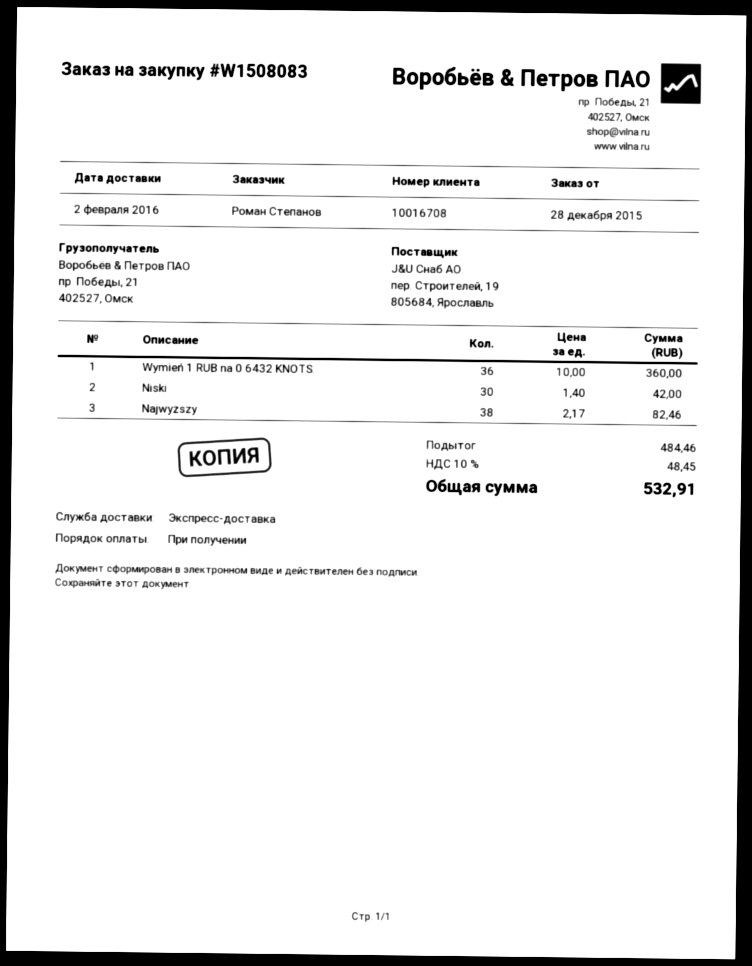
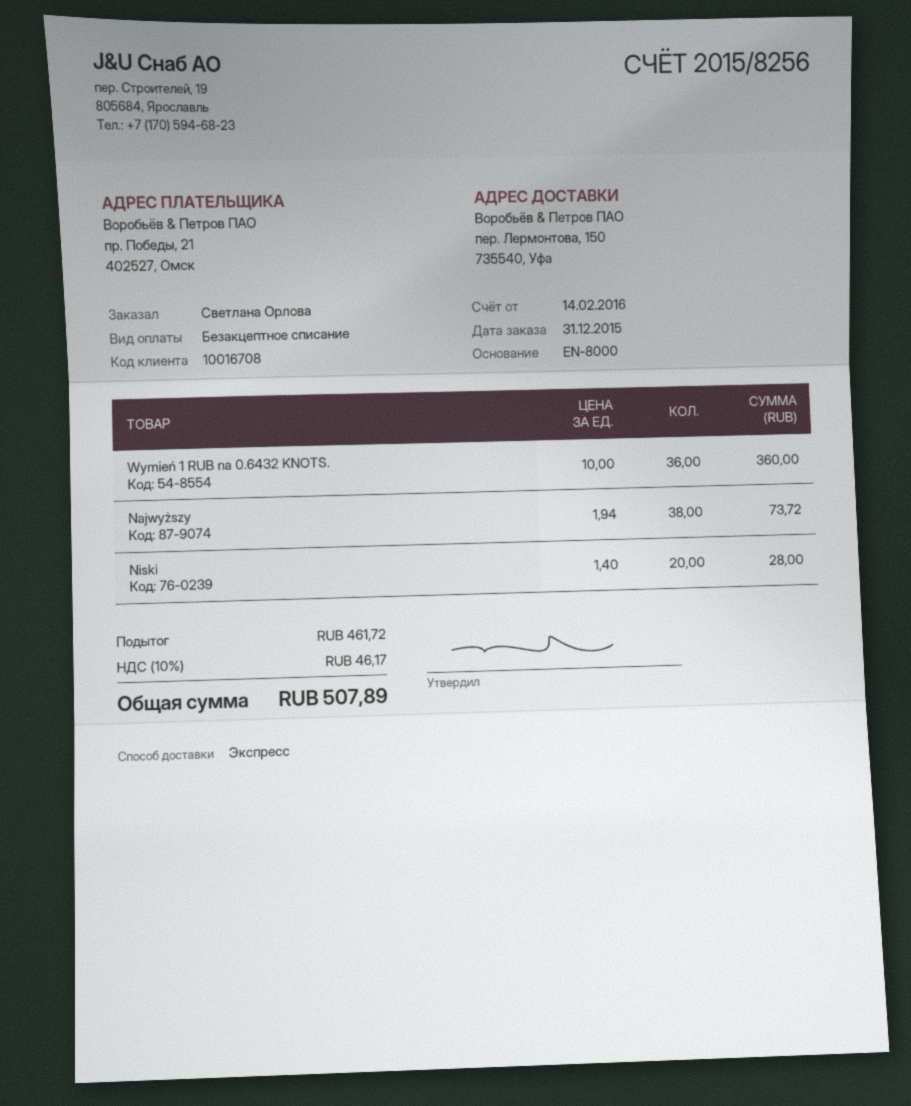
order date: 2015-12-28 -> 2015-12-31
ordered by: Роман Степанов -> Светлана Орлова
ship to: пр. Победы, 21, 402527, Омск -> пер. Лермонтова, 150, 735540, Уфа
Niski: 30 x 1.40 = 42.00 -> 20 x 1.40 = 28.00
Najwyższy: 38 x 2.17 = 82.46 -> 38 x 1.94 = 73.72
subtotal: 484.46 -> 461.72
tax: 10% = 48.45 -> 10% = 46.17
total: 532.91 -> 507.89

